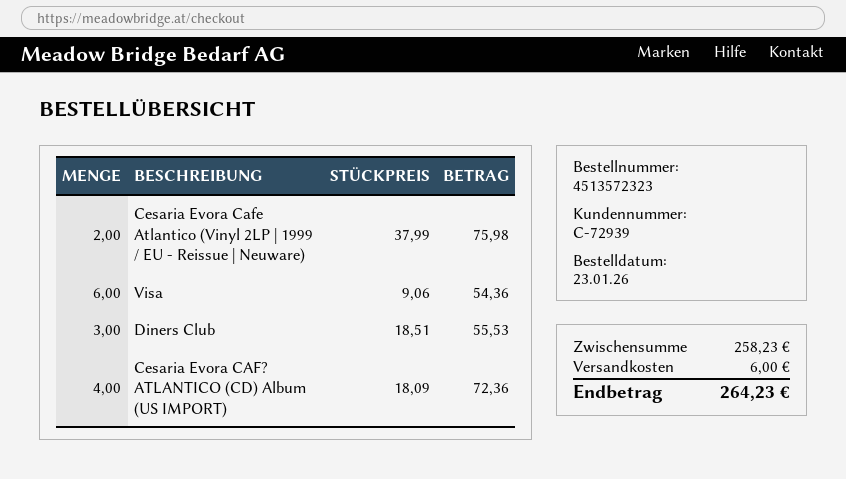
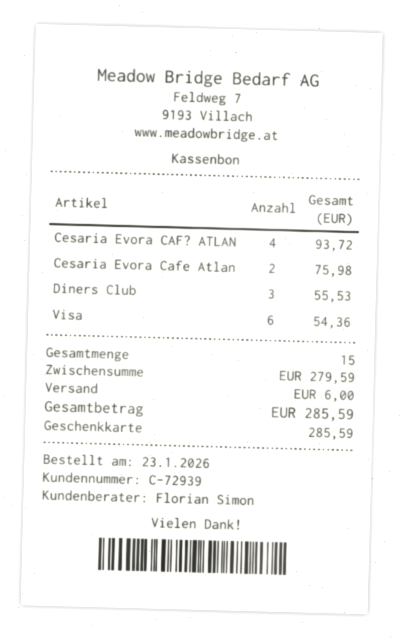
Cesaria Evora CAF? ATLANTICO (CD) Album (US IMPORT): 4 for 72.36 -> 4 for 93.72
subtotal: 258.23 -> 279.59
total: 264.23 -> 285.59

